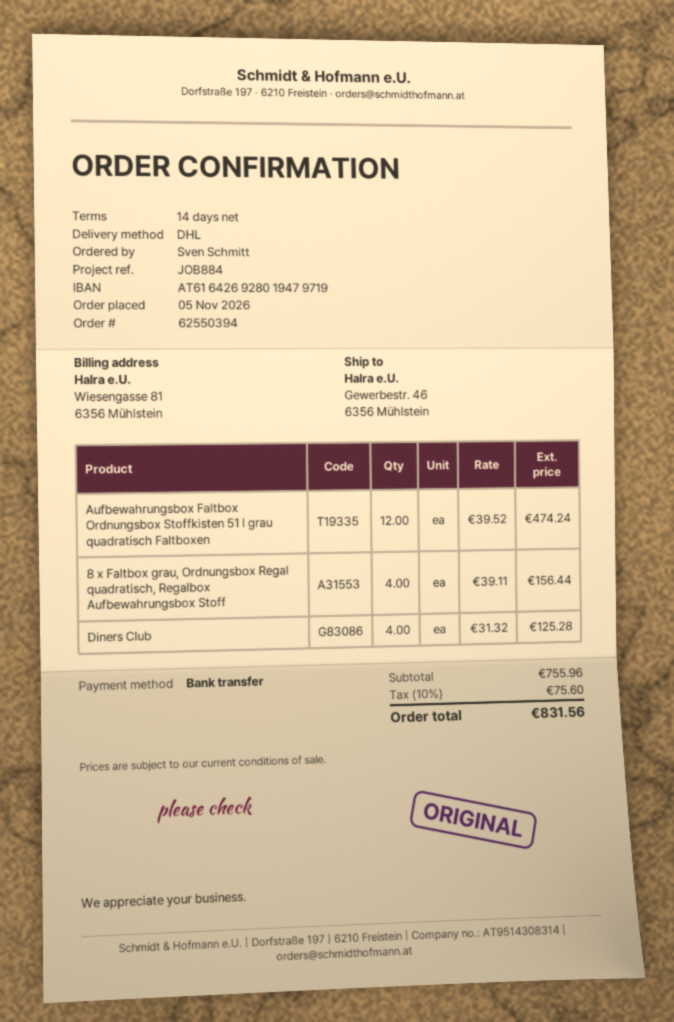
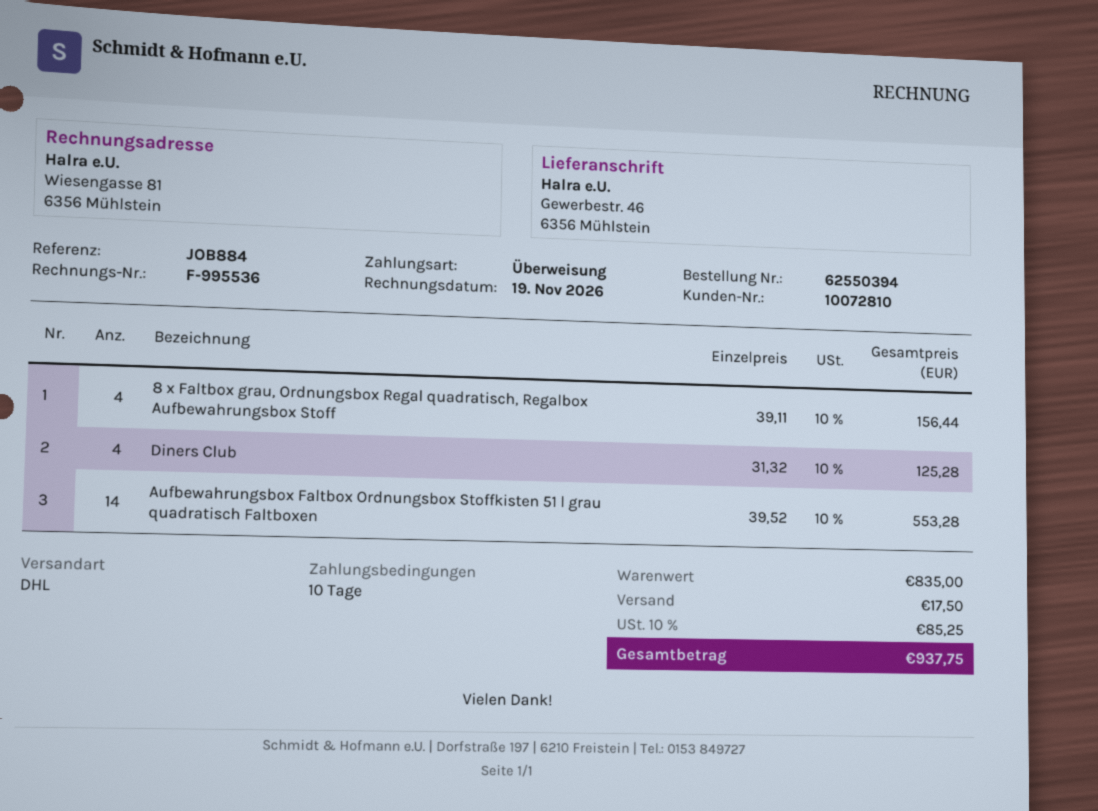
payment terms: 14 days -> 10 days
Aufbewahrungsbox Faltbox Ordnungsbox Stoffkisten 51 l grau quadratisch Faltboxen: 12 x 39.52 = 474.24 -> 14 x 39.52 = 553.28
subtotal: 755.96 -> 835.00
shipping: none -> 17.50
tax: 10% = 75.60 -> 10% = 85.25
total: 831.56 -> 937.75

